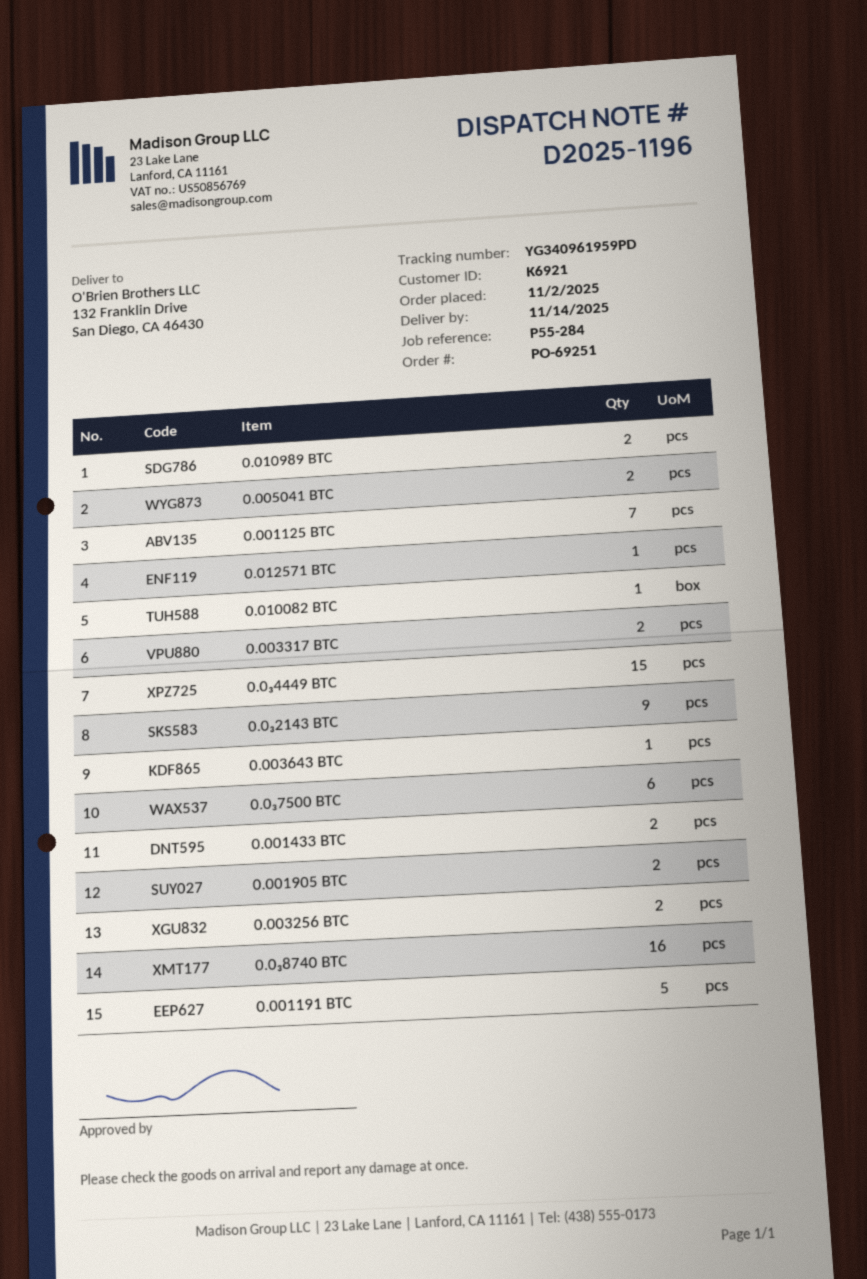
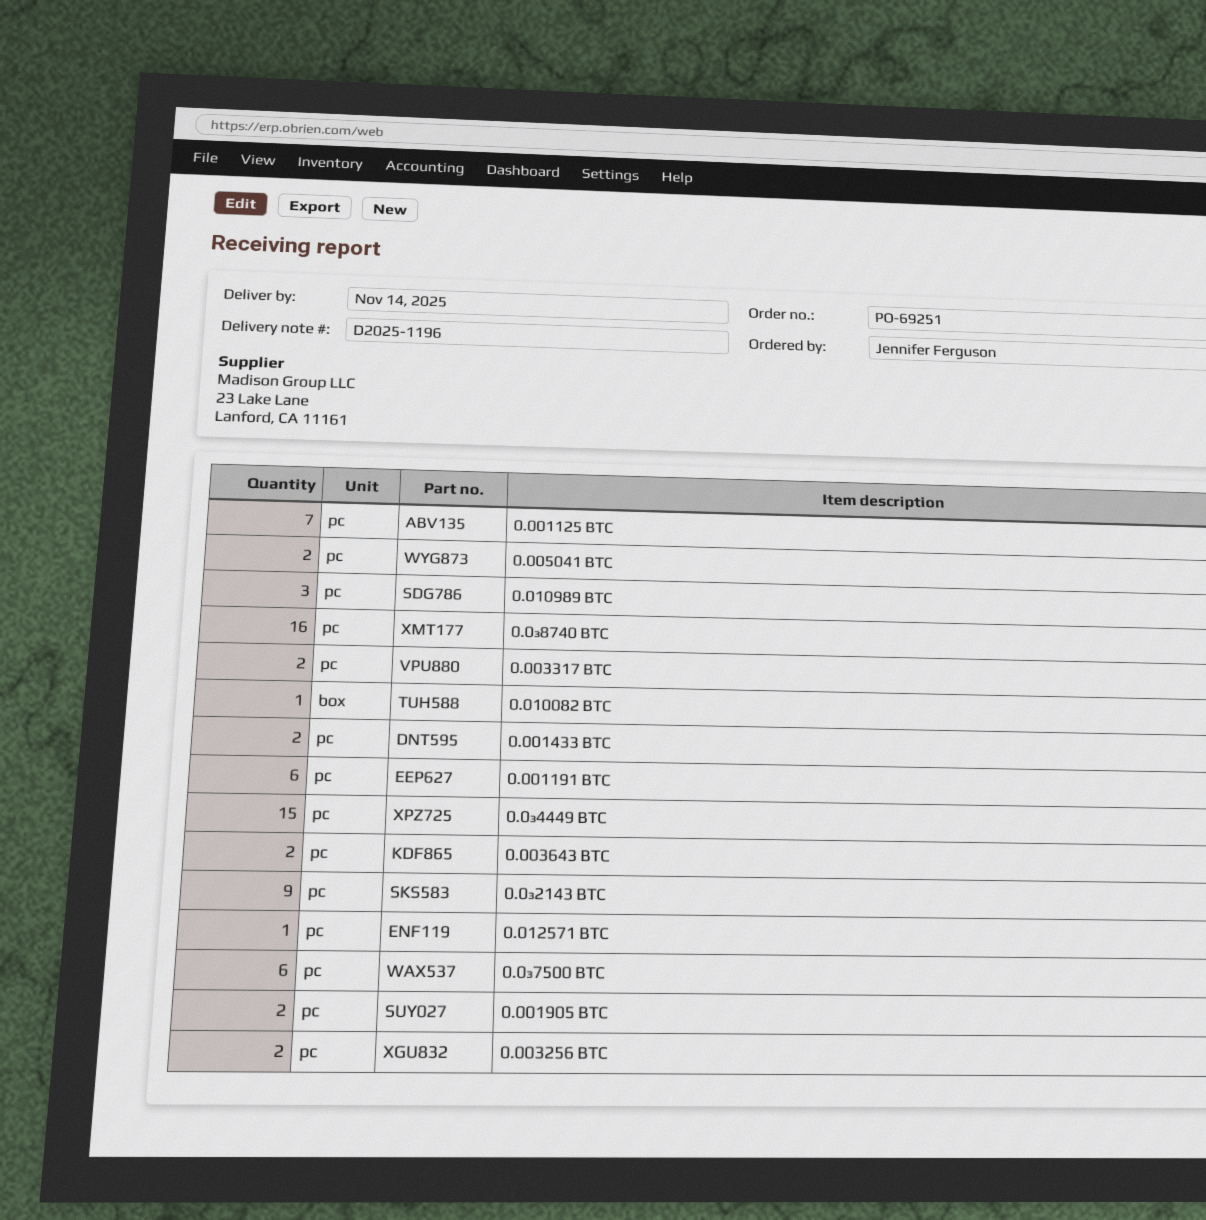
0.010989 BTC: 2 -> 3
0.003643 BTC: 1 -> 2
0.001191 BTC: 5 -> 6

